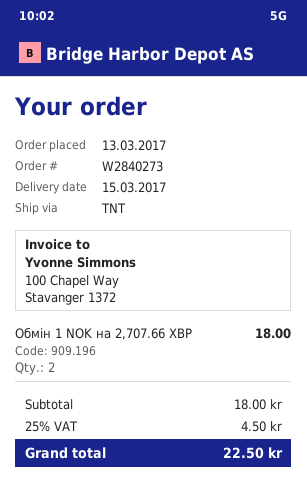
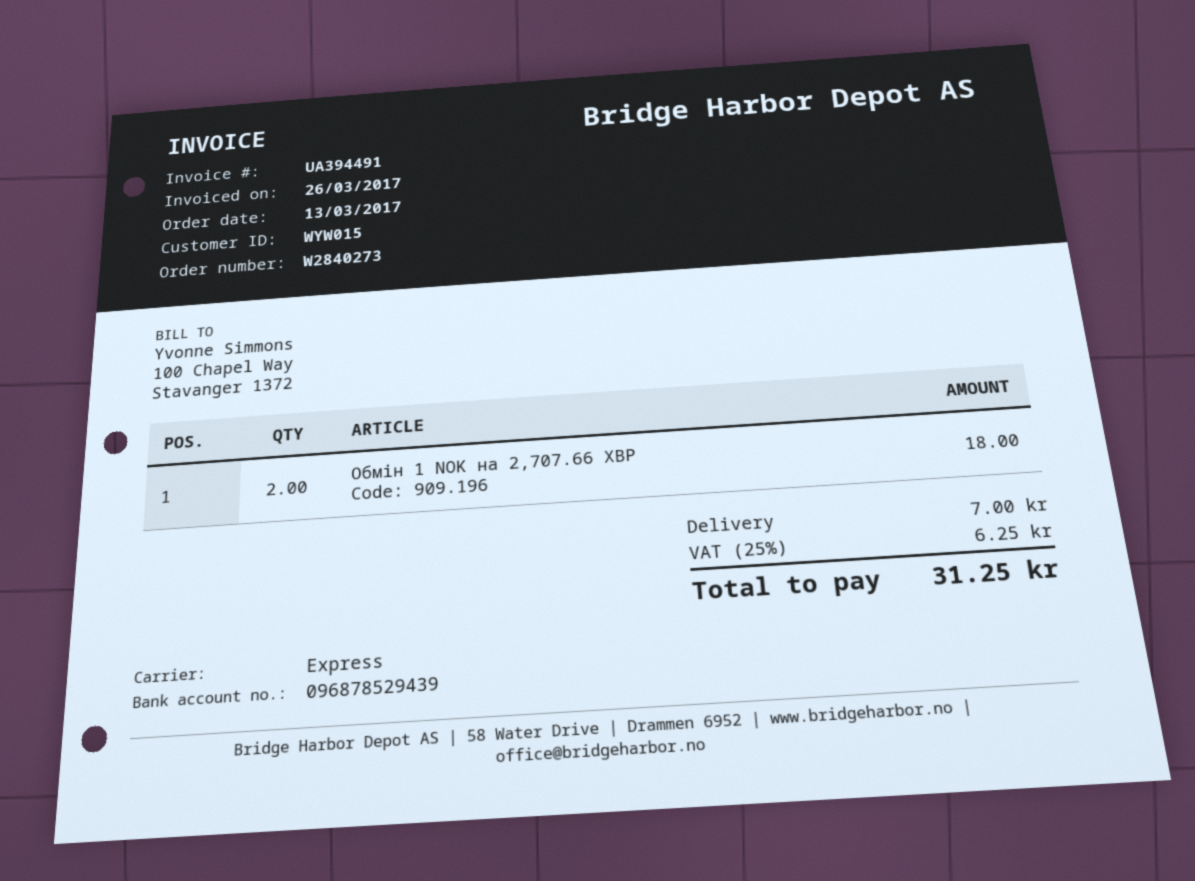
shipping method: TNT -> express
shipping: none -> 7.00
tax: 25% = 4.50 -> 25% = 6.25
total: 22.50 -> 31.25

